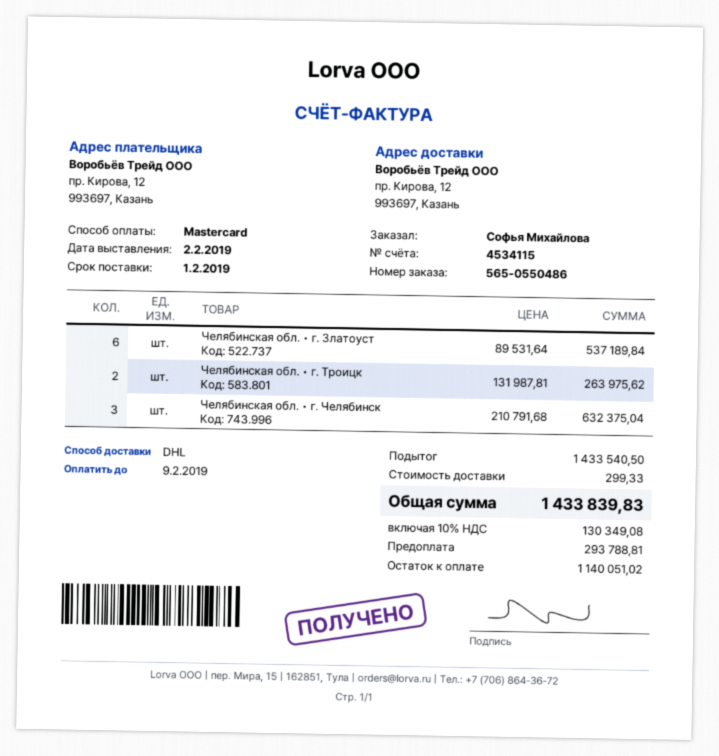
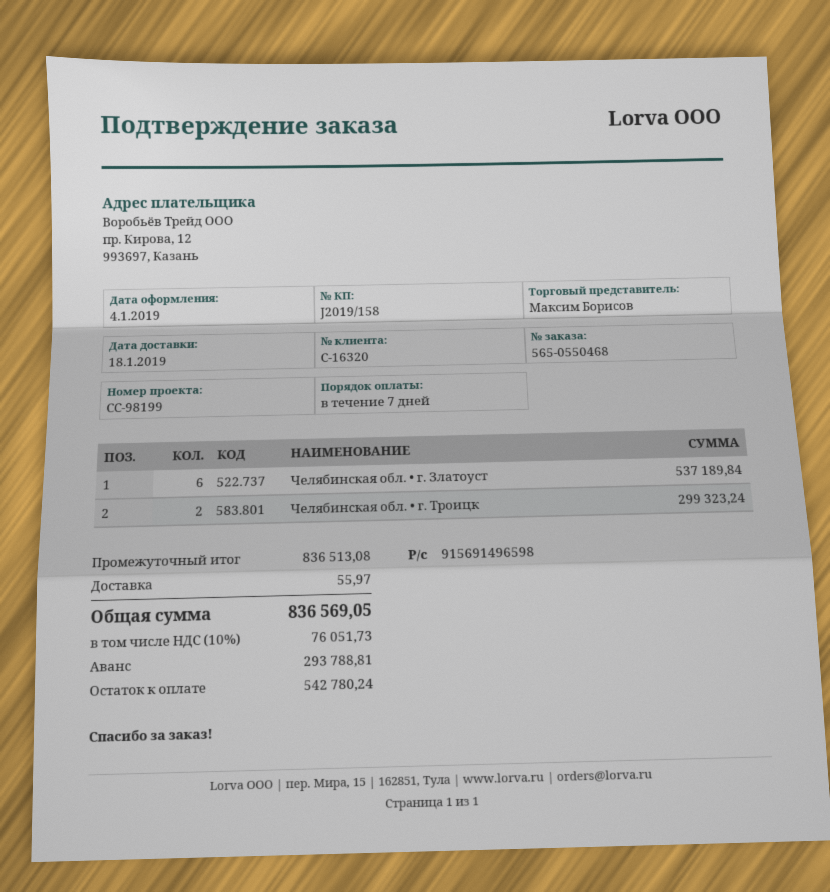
order number: 565-0550486 -> 565-0550468
delivery date: 2019-02-01 -> 2019-01-18
Челябинская обл. • г. Троицк: 2 for 263975.62 -> 2 for 299323.24
Челябинская обл. • г. Челябинск: 3 for 632375.04 -> none
subtotal: 1433540.50 -> 836513.08
shipping: 299.33 -> 55.97
tax: 10% = 130349.08 -> 10% = 76051.73
total: 1433839.83 -> 836569.05
balance: 1140051.02 -> 542780.24

